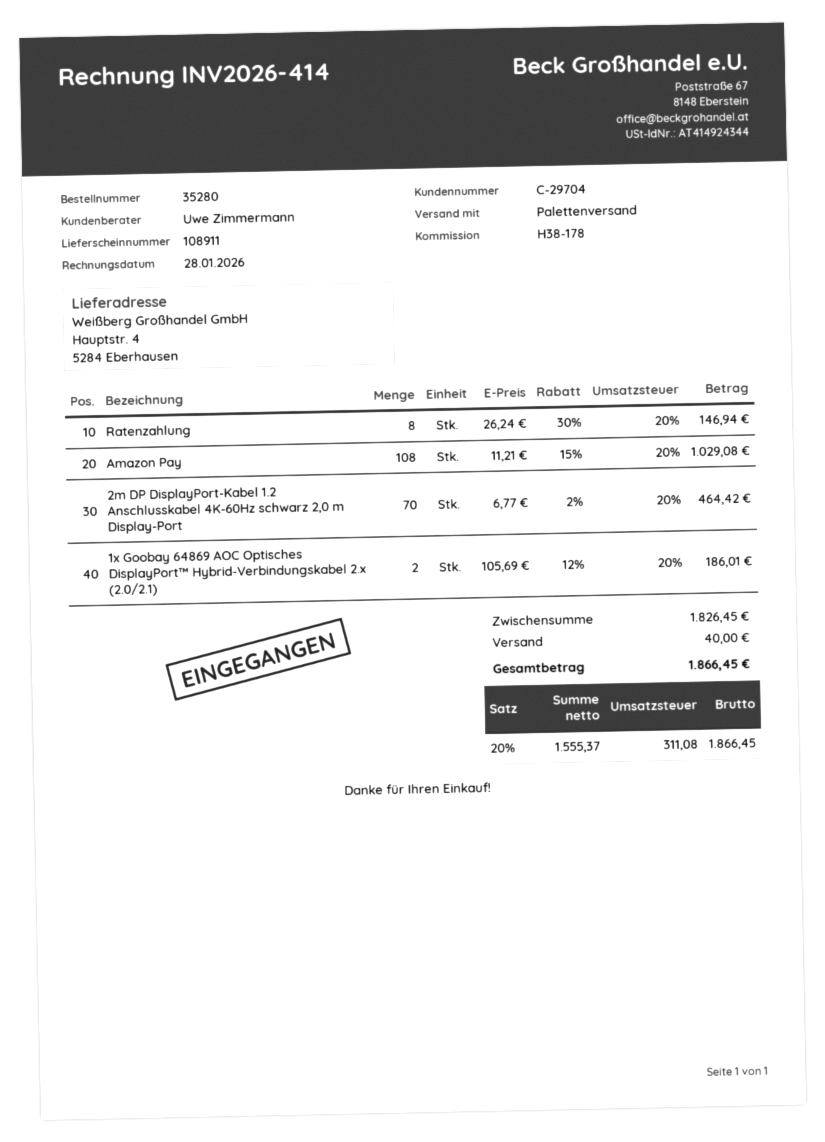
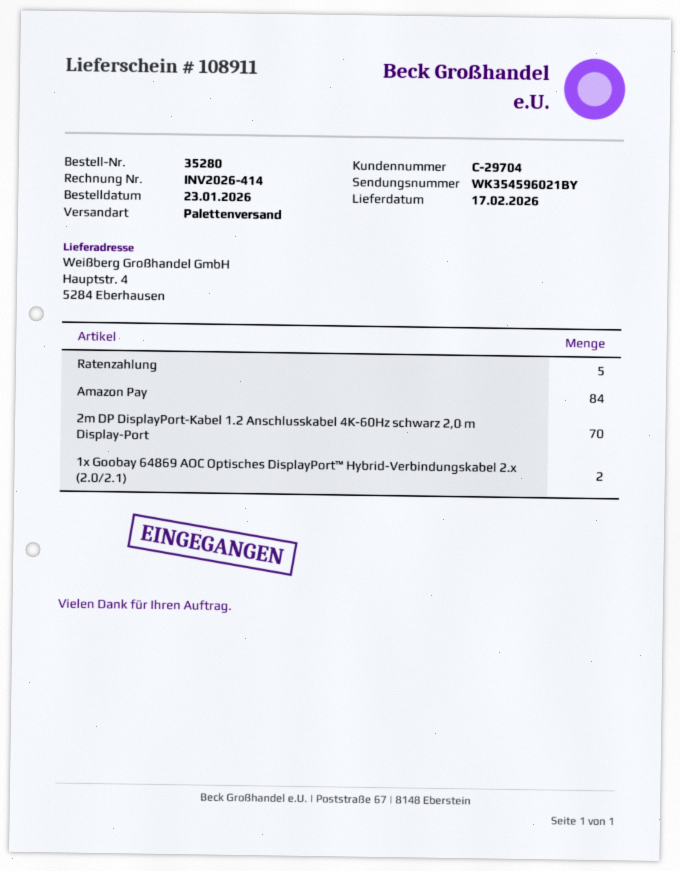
Ratenzahlung: 8 -> 5
Amazon Pay: 108 -> 84

